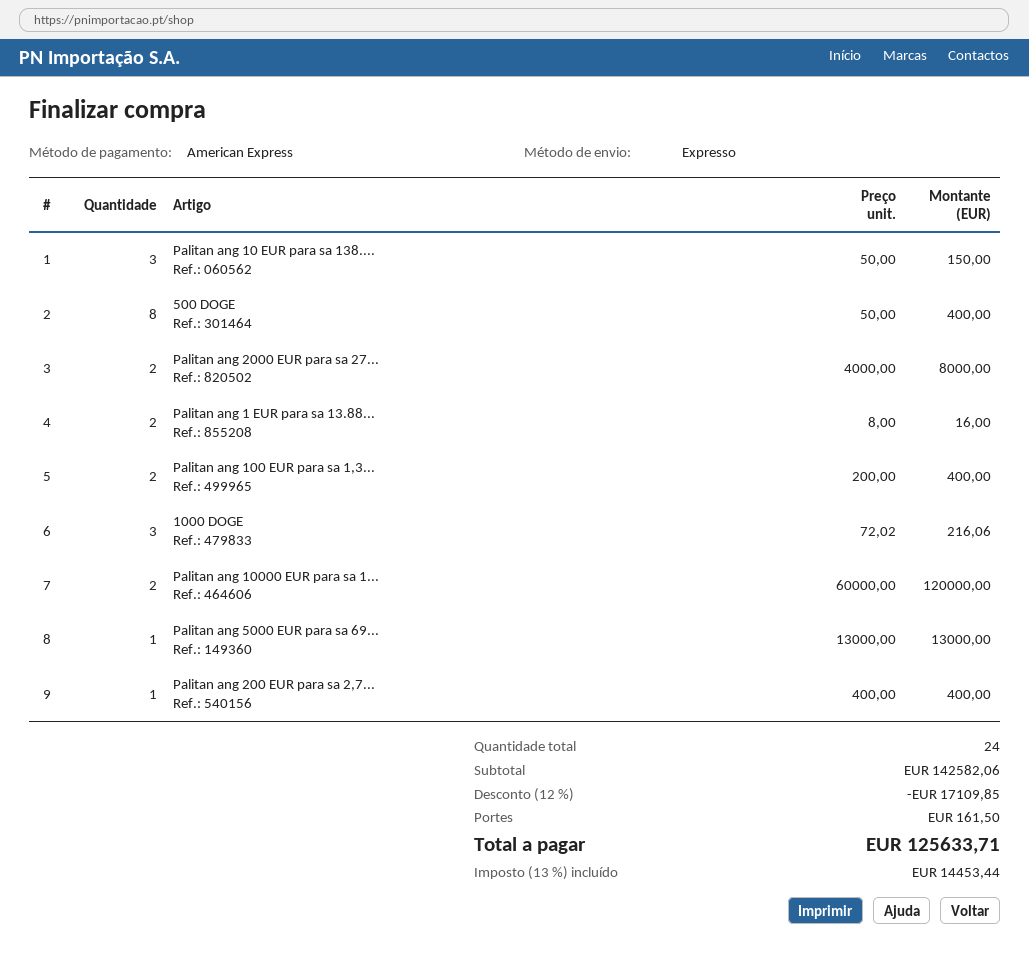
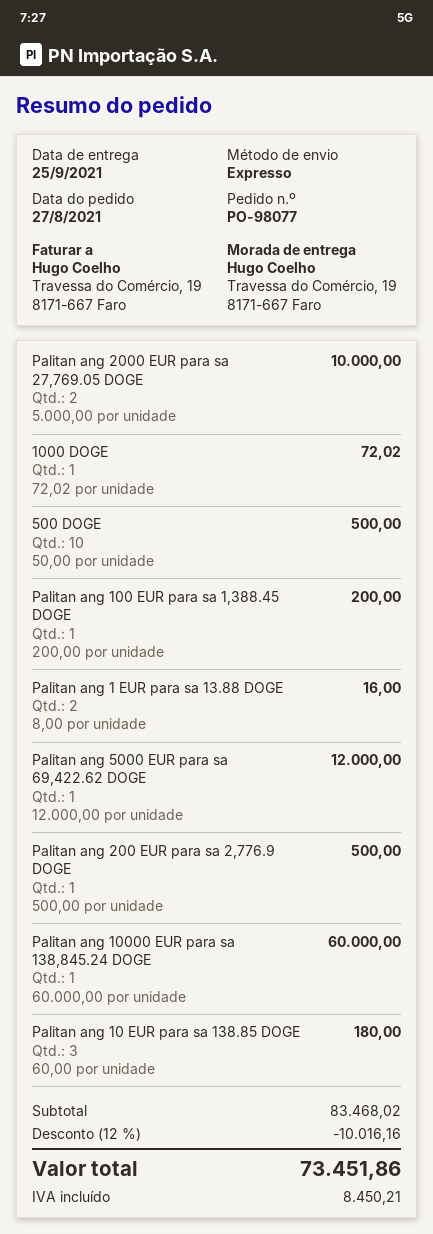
Palitan ang 10 EUR para sa 138....: 3 x 50.00 = 150.00 -> 3 x 60.00 = 180.00
500 DOGE: 8 x 50.00 = 400.00 -> 10 x 50.00 = 500.00
Palitan ang 2000 EUR para sa 27...: 2 x 4000.00 = 8000.00 -> 2 x 5000.00 = 10000.00
Palitan ang 100 EUR para sa 1,3...: 2 x 200.00 = 400.00 -> 1 x 200.00 = 200.00
1000 DOGE: 3 x 72.02 = 216.06 -> 1 x 72.02 = 72.02
Palitan ang 10000 EUR para sa 1...: 2 x 60000.00 = 120000.00 -> 1 x 60000.00 = 60000.00
Palitan ang 5000 EUR para sa 69...: 1 x 13000.00 = 13000.00 -> 1 x 12000.00 = 12000.00
Palitan ang 200 EUR para sa 2,7...: 1 x 400.00 = 400.00 -> 1 x 500.00 = 500.00
subtotal: 142582.06 -> 83468.02
discount: 12% = 17109.85 -> 12% = 10016.16
shipping: 161.50 -> none
tax: 14453.44 -> 8450.21
total: 125633.71 -> 73451.86

